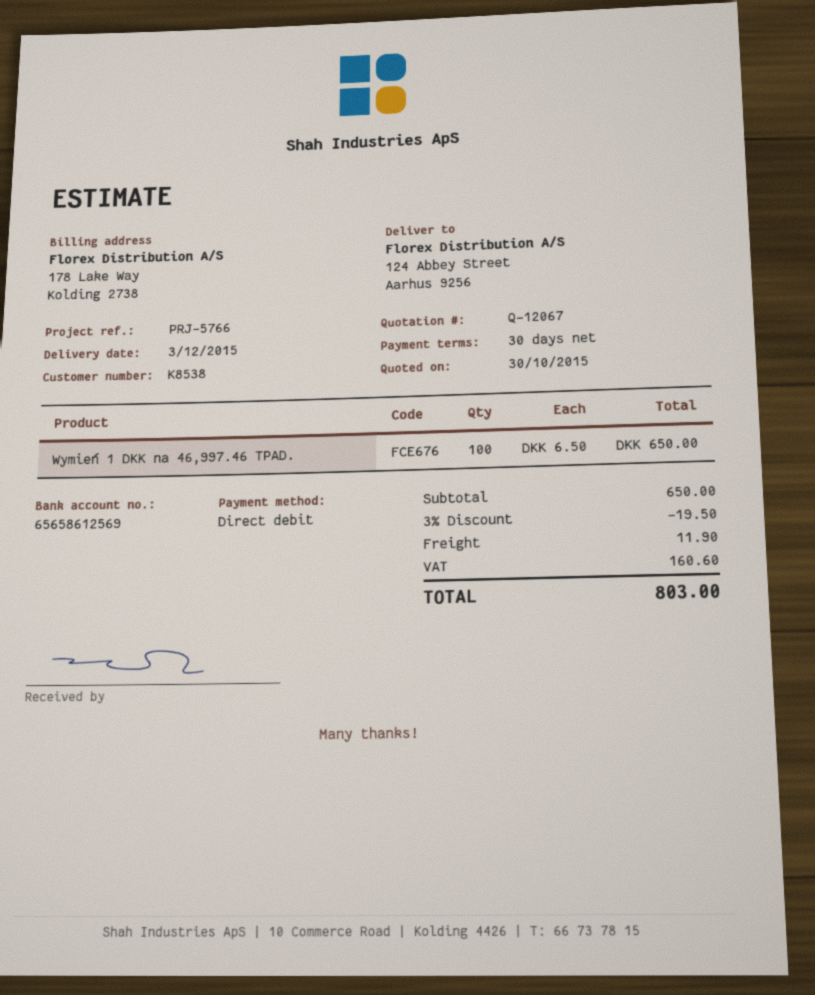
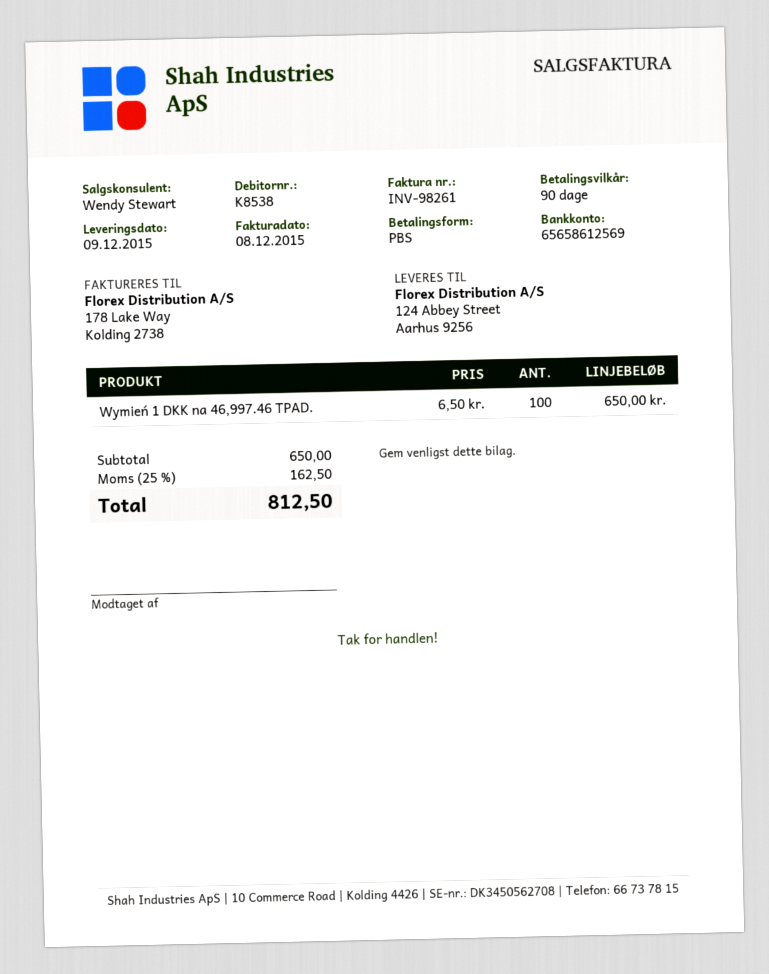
delivery date: 2015-12-03 -> 2015-12-09
payment terms: 30 days -> 90 days
discount: 3% = 19.50 -> none
shipping: 11.90 -> none
tax: 160.60 -> 162.50
total: 803.00 -> 812.50

